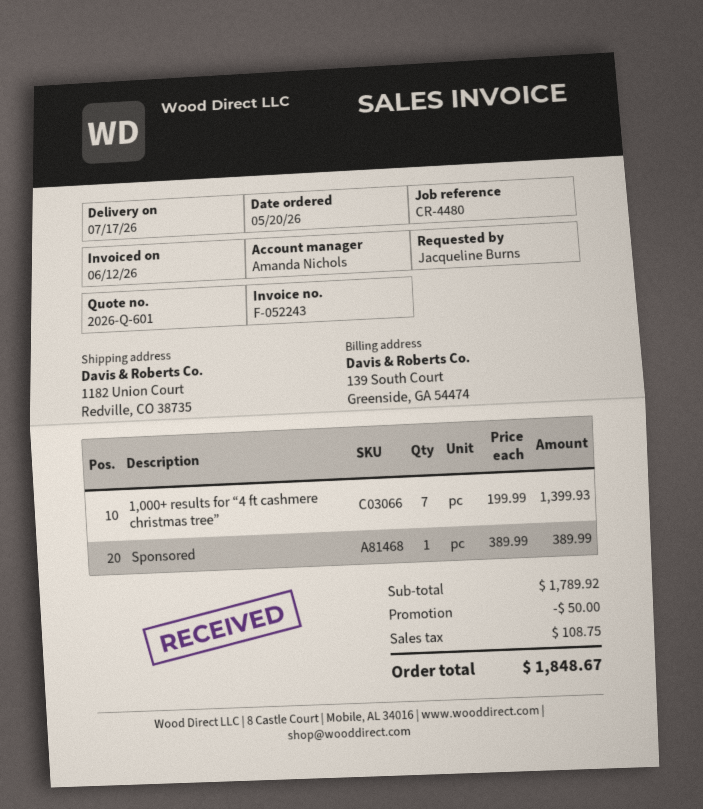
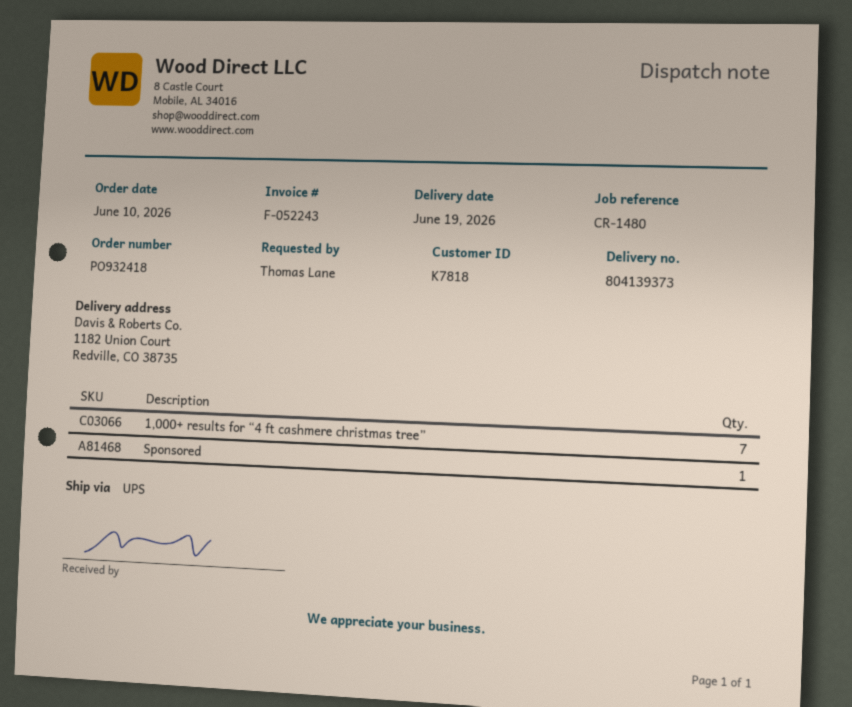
order date: 2026-05-20 -> 2026-06-10
delivery date: 2026-07-17 -> 2026-06-19
reference: CR-4480 -> CR-1480
ordered by: Jacqueline Burns -> Thomas Lane

